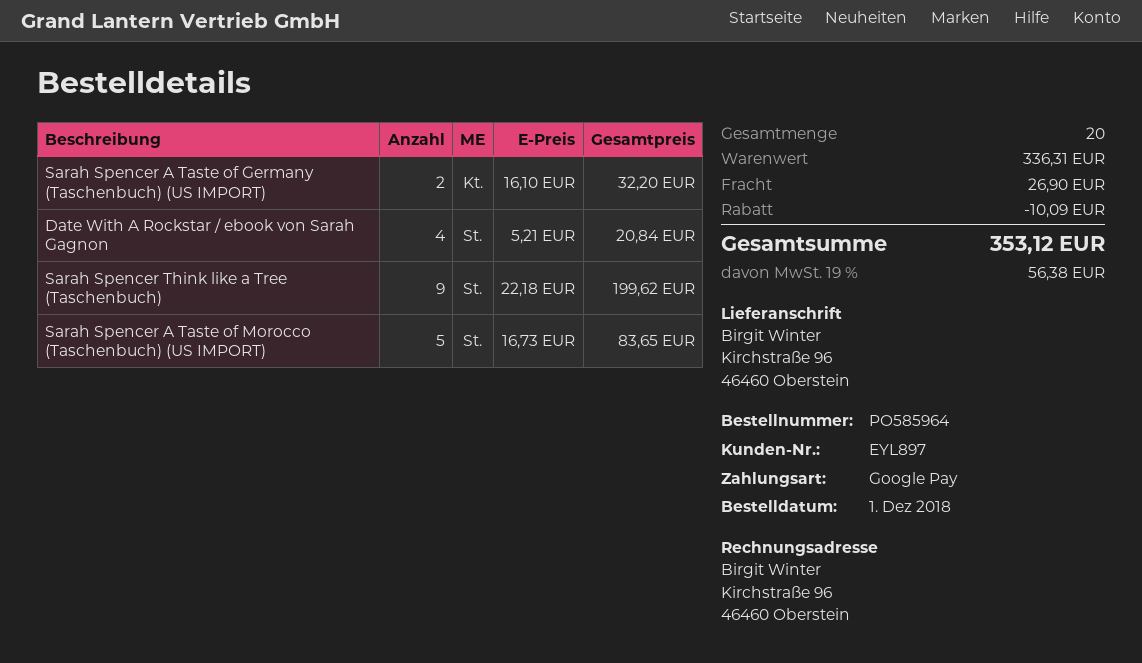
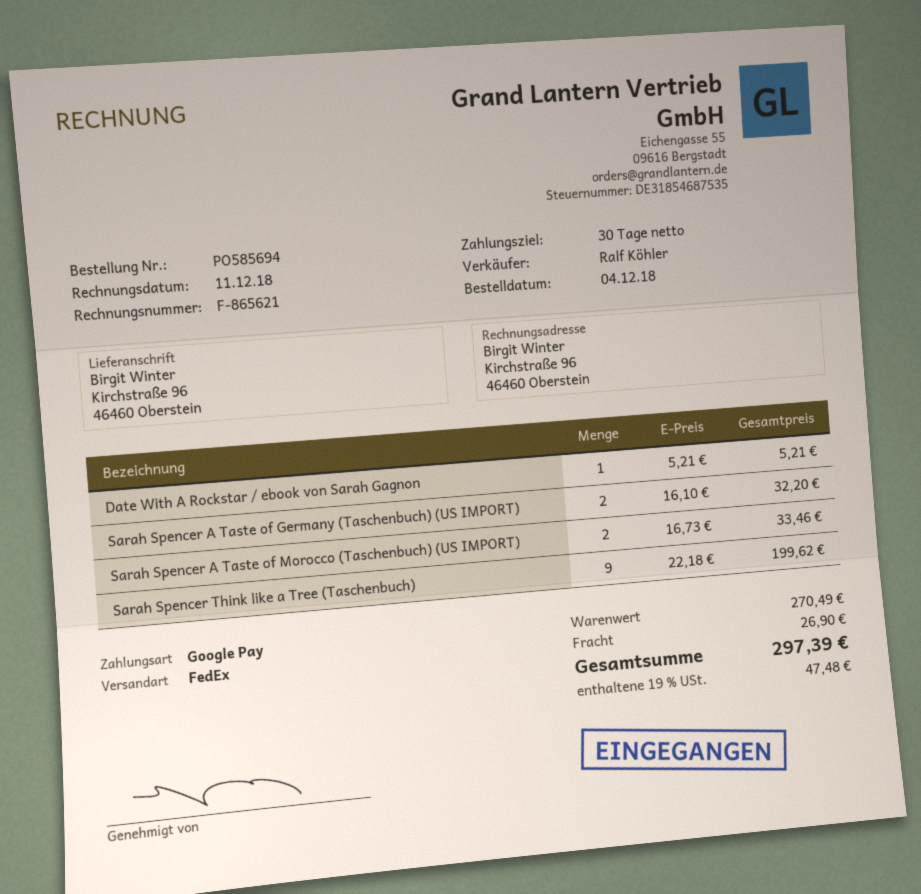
order number: PO585964 -> PO585694
order date: 2018-12-01 -> 2018-12-04
Date With A Rockstar / ebook von Sarah Gagnon: 4 x 5.21 = 20.84 -> 1 x 5.21 = 5.21
Sarah Spencer A Taste of Morocco (Taschenbuch) (US IMPORT): 5 x 16.73 = 83.65 -> 2 x 16.73 = 33.46
subtotal: 336.31 -> 270.49
discount: 10.09 -> none
tax: 19% = 56.38 -> 19% = 47.48
total: 353.12 -> 297.39

